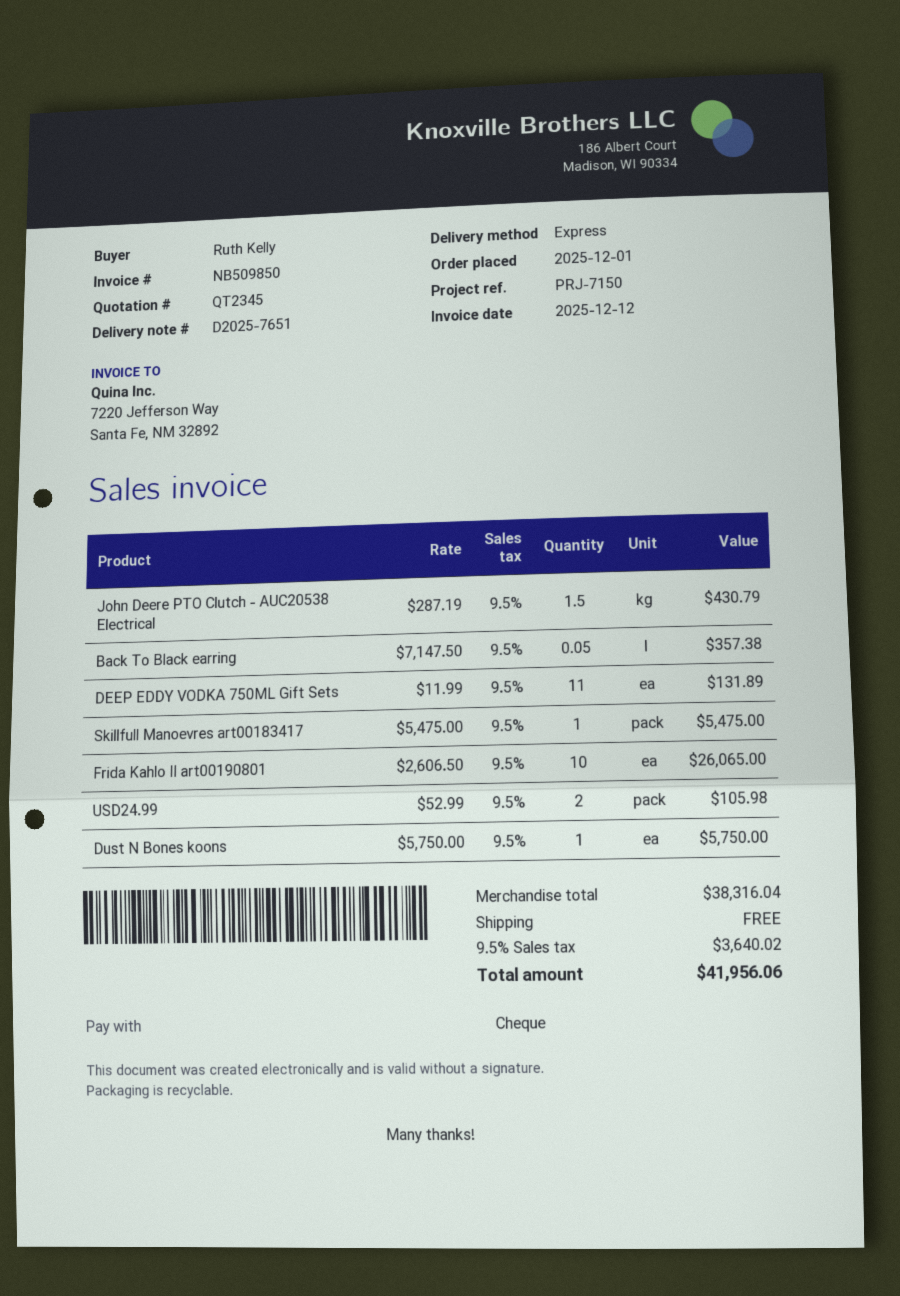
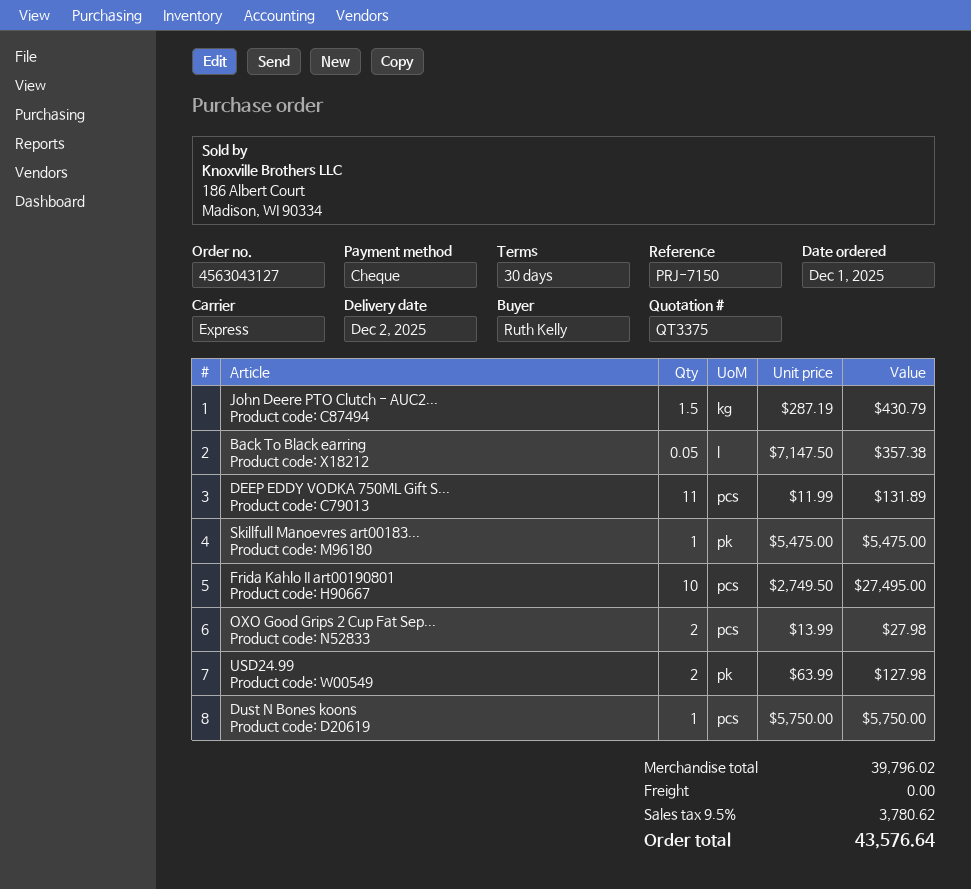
quote number: QT2345 -> QT3375
Frida Kahlo II art00190801: 10 x 2606.50 = 26065.00 -> 10 x 2749.50 = 27495.00
USD24.99: 2 x 52.99 = 105.98 -> 2 x 63.99 = 127.98
OXO Good Grips 2 Cup Fat Sep...: none -> 2 x 13.99 = 27.98
subtotal: 38316.04 -> 39796.02
tax: 9.5% = 3640.02 -> 9.5% = 3780.62
total: 41956.06 -> 43576.64

